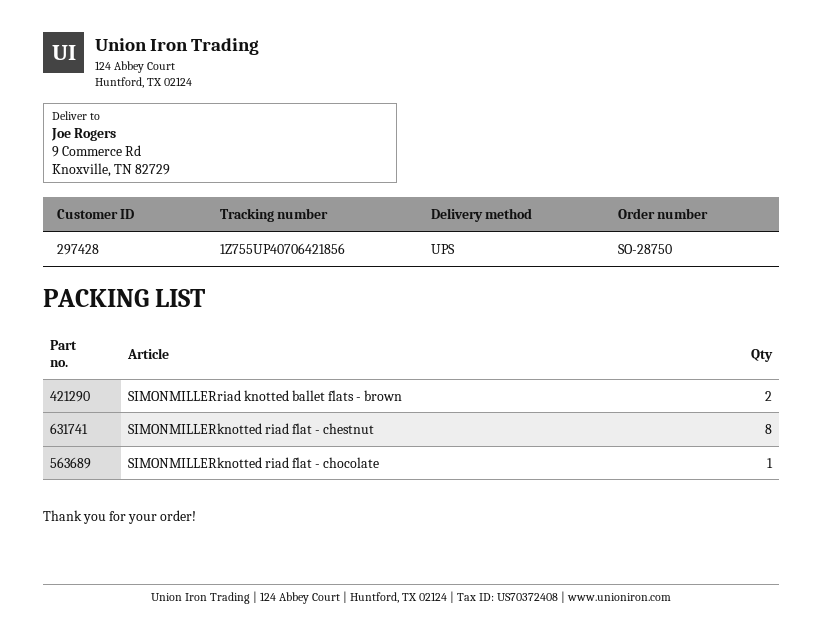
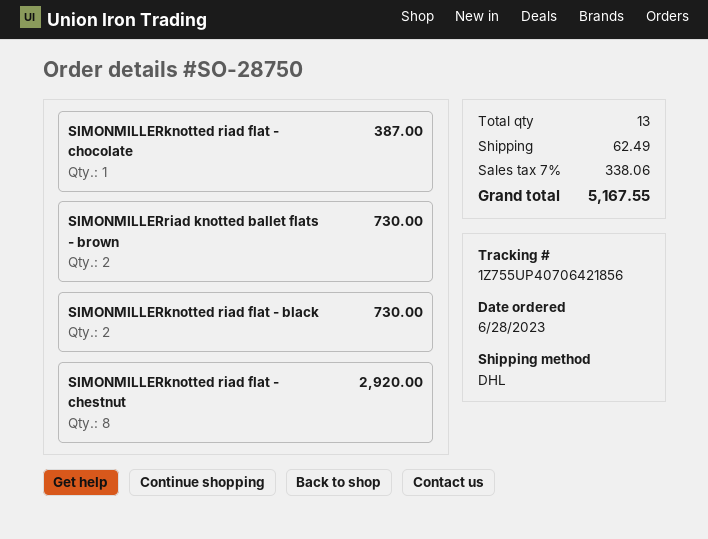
shipping method: UPS -> DHL
SIMONMILLERknotted riad flat - black: none -> 2

